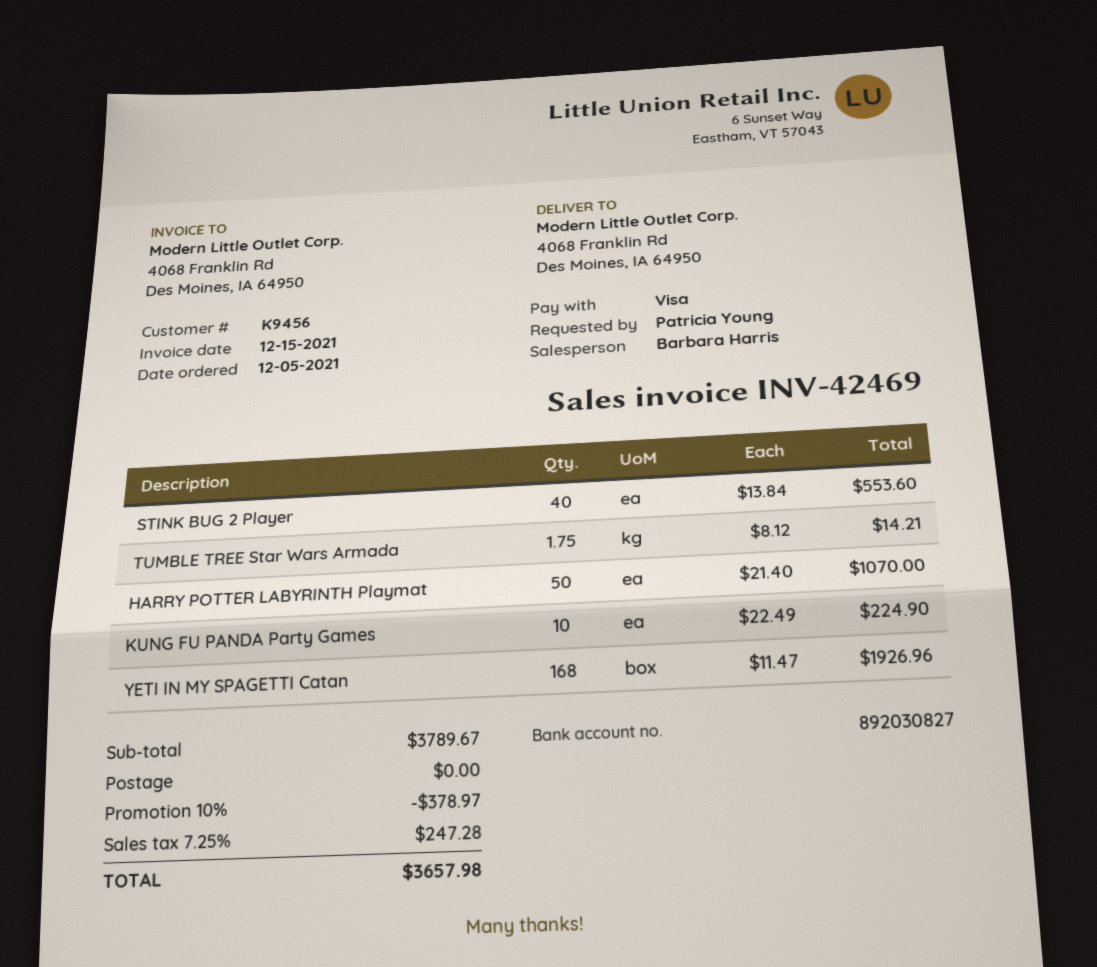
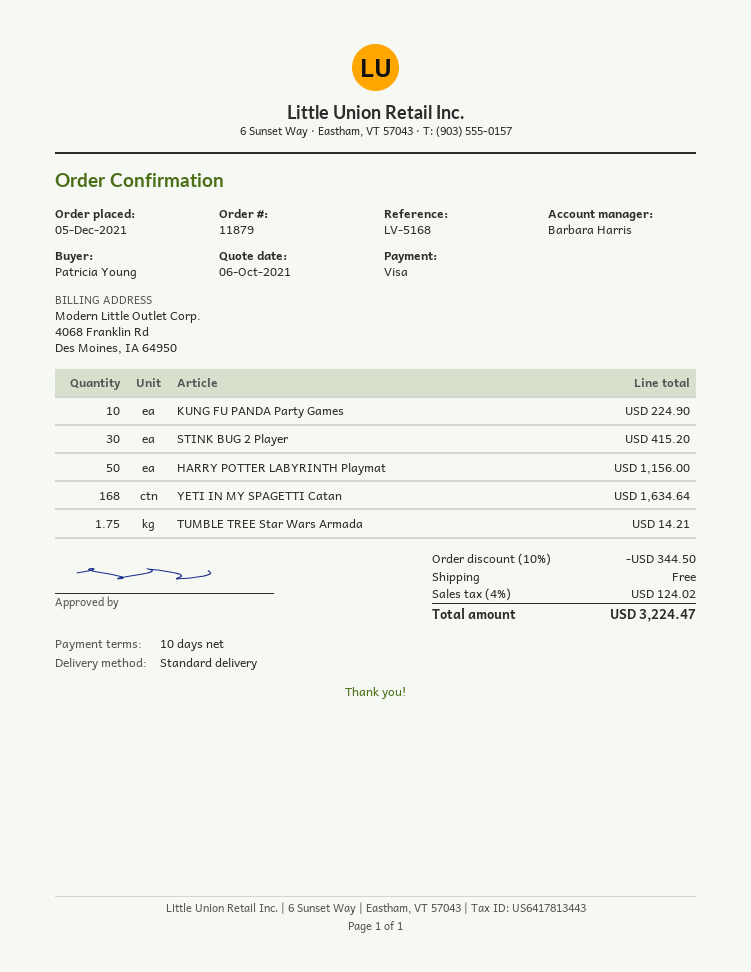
STINK BUG 2 Player: 40 for 553.60 -> 30 for 415.20
HARRY POTTER LABYRINTH Playmat: 50 for 1070.00 -> 50 for 1156.00
YETI IN MY SPAGETTI Catan: 168 for 1926.96 -> 168 for 1634.64
discount: 10% = 378.97 -> 10% = 344.50
tax: 7.25% = 247.28 -> 4% = 124.02
total: 3657.98 -> 3224.47

